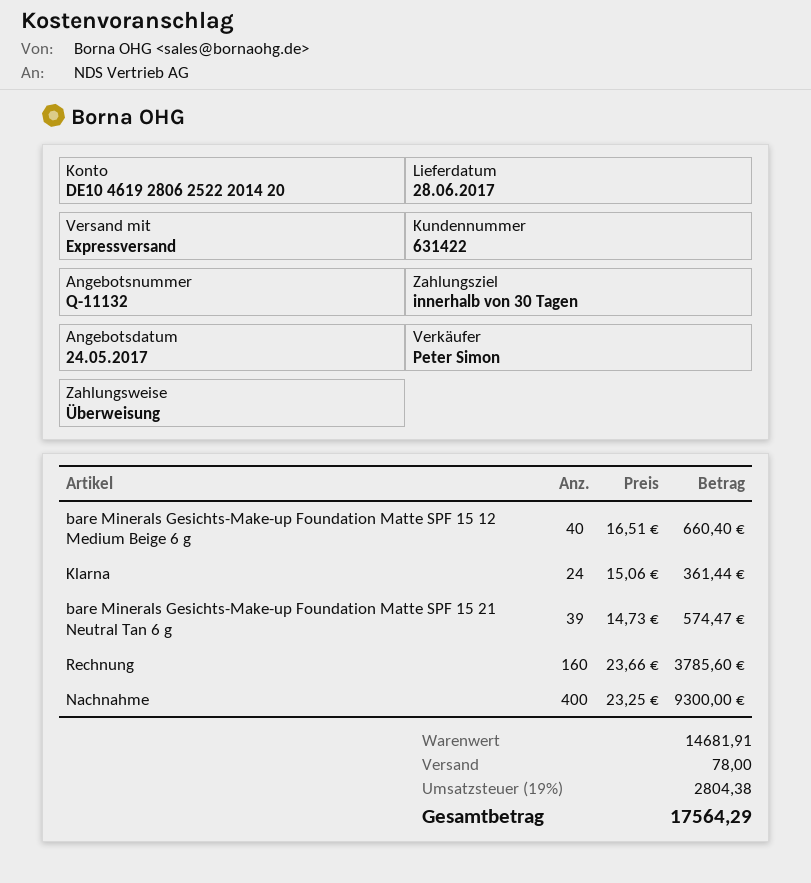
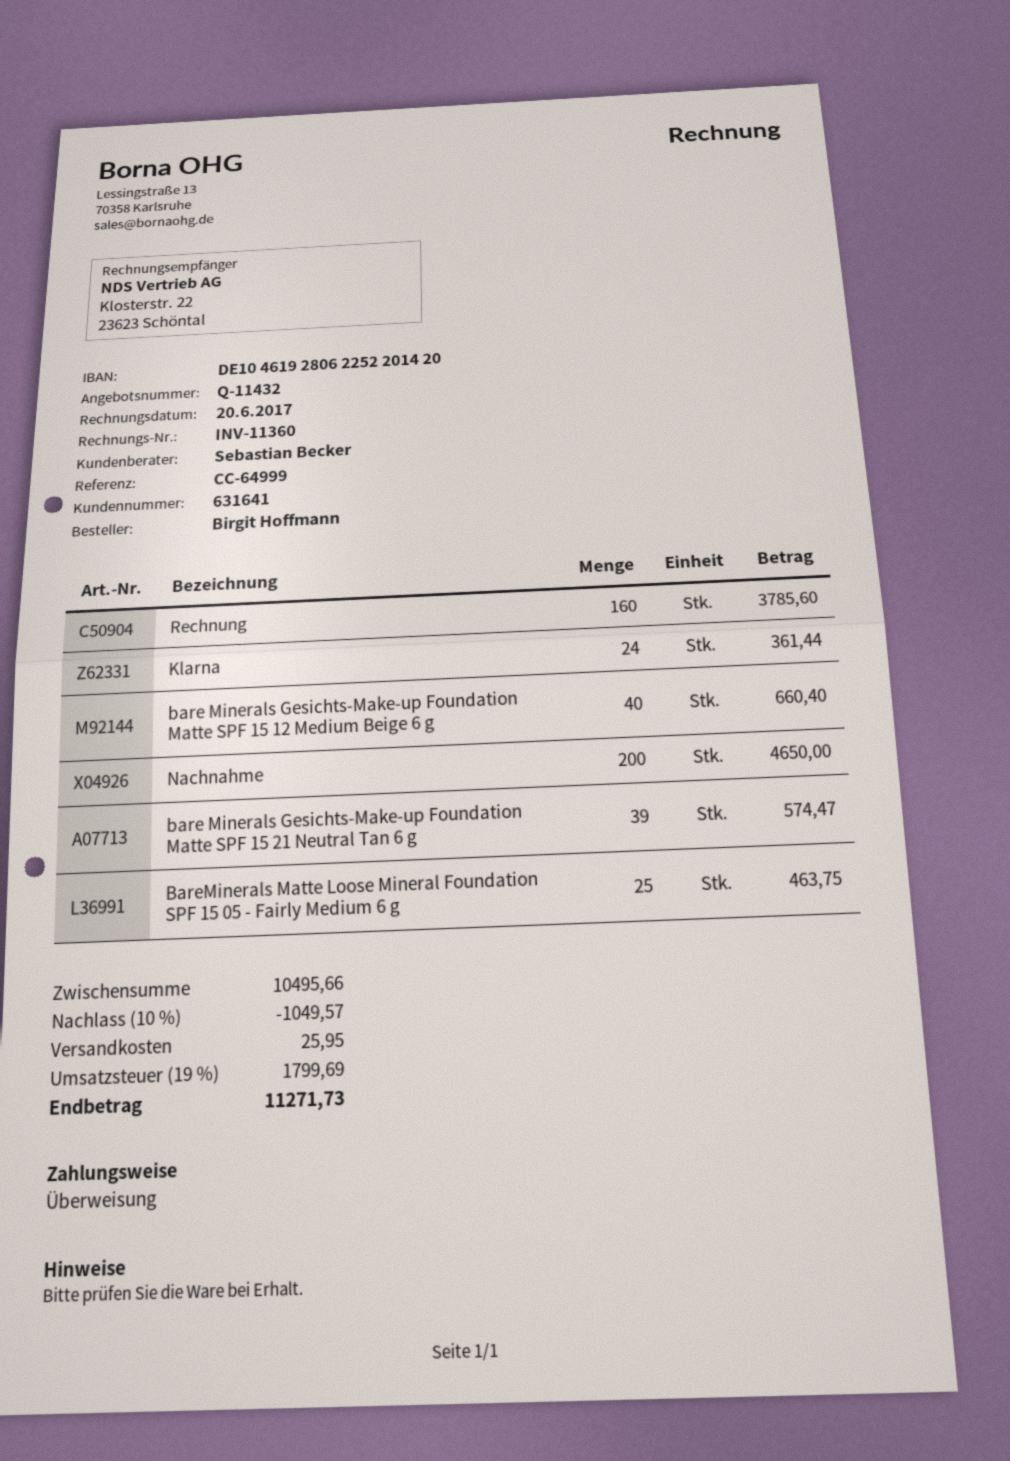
quote number: Q-11132 -> Q-11432
customer number: 631422 -> 631641
sales rep: Peter Simon -> Sebastian Becker
bank account: DE10461928062522201420 -> DE10461928062252201420
Nachnahme: 400 for 9300.00 -> 200 for 4650.00
BareMinerals Matte Loose Mineral Foundation SPF 15 05 - Fairly Medium 6 g: none -> 25 for 463.75
subtotal: 14681.91 -> 10495.66
discount: none -> 10% = 1049.57
shipping: 78.00 -> 25.95
tax: 19% = 2804.38 -> 19% = 1799.69
total: 17564.29 -> 11271.73

